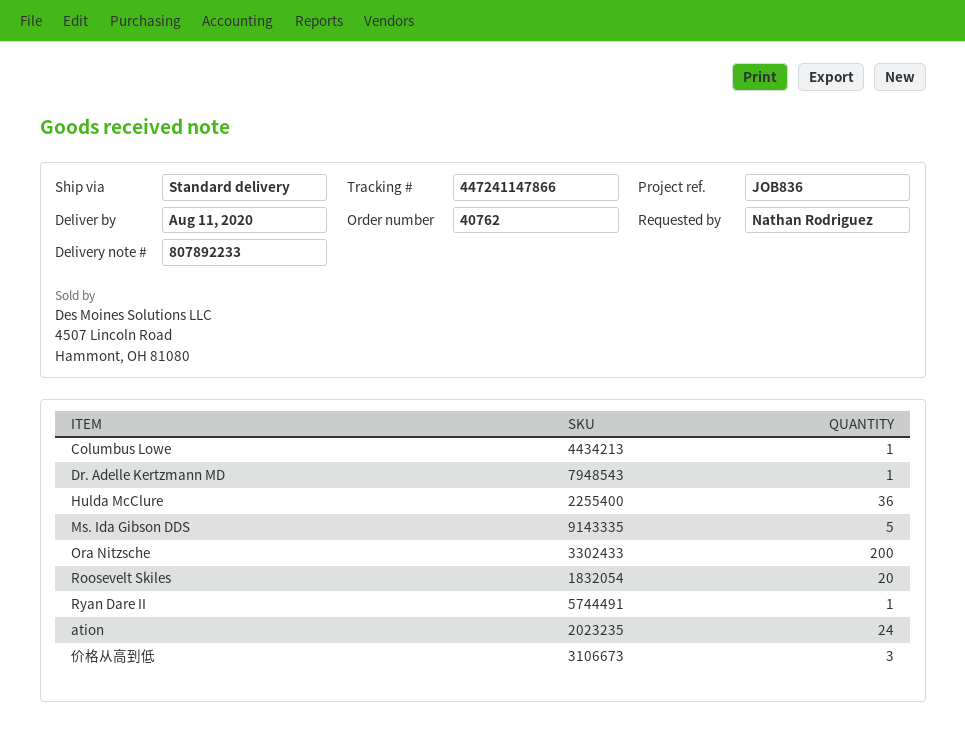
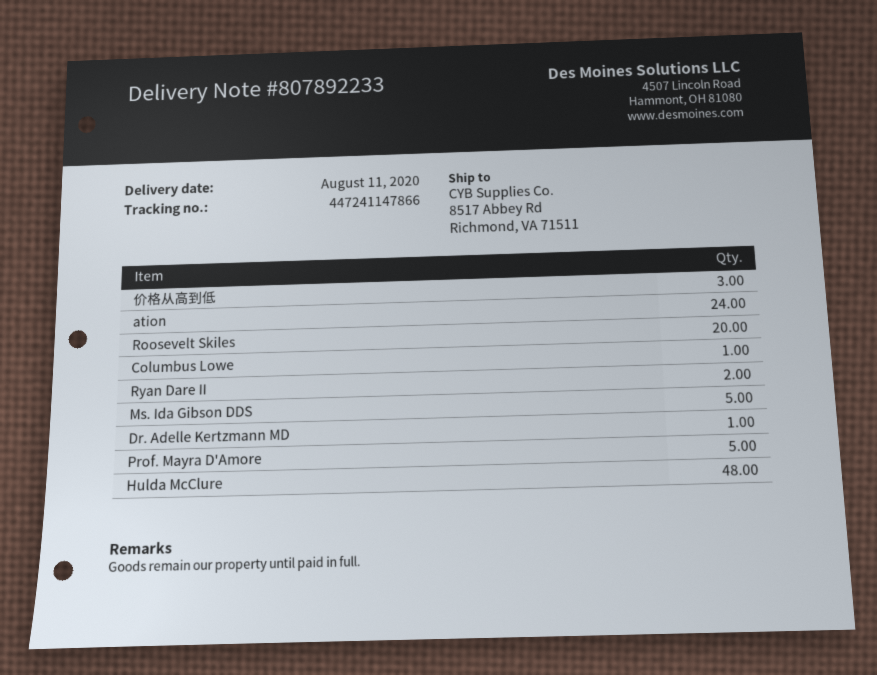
Hulda McClure: 36 -> 48
Ora Nitzsche: 200 -> none
Ryan Dare II: 1 -> 2
Prof. Mayra D'Amore: none -> 5

